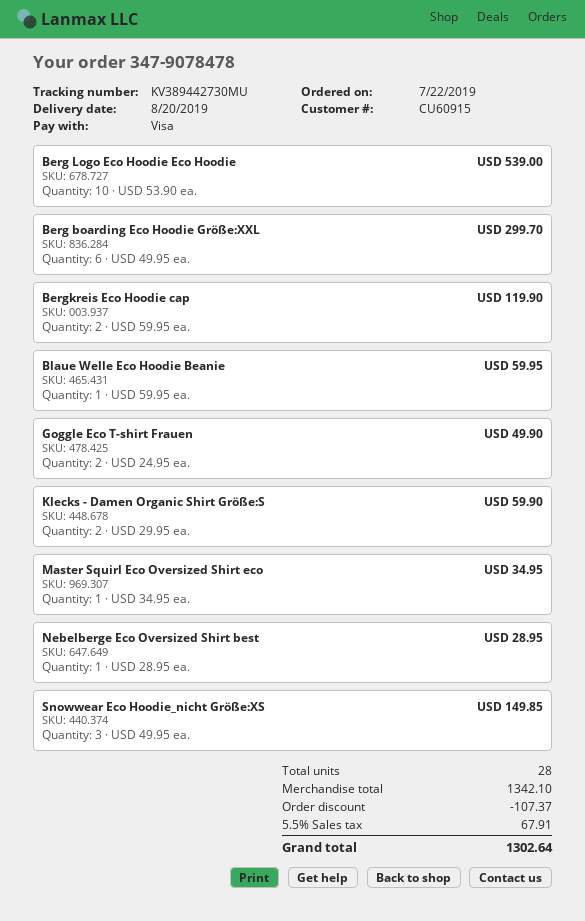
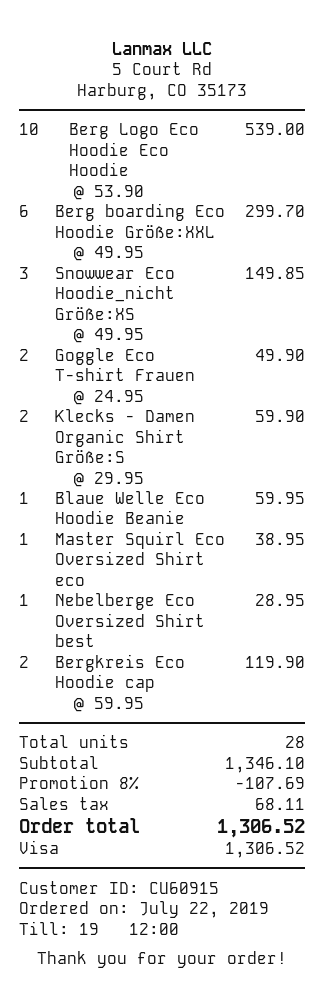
Master Squirl Eco Oversized Shirt eco: 1 x 34.95 = 34.95 -> 1 x 38.95 = 38.95
subtotal: 1342.10 -> 1346.10
discount: 107.37 -> 107.69
tax: 67.91 -> 68.11
total: 1302.64 -> 1306.52

